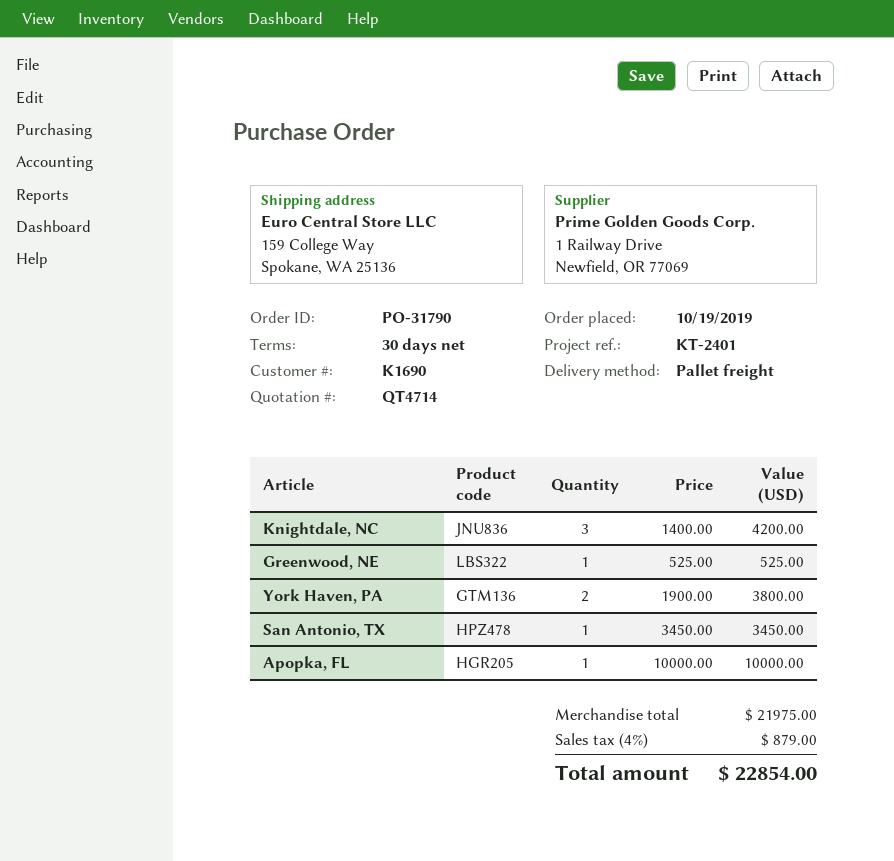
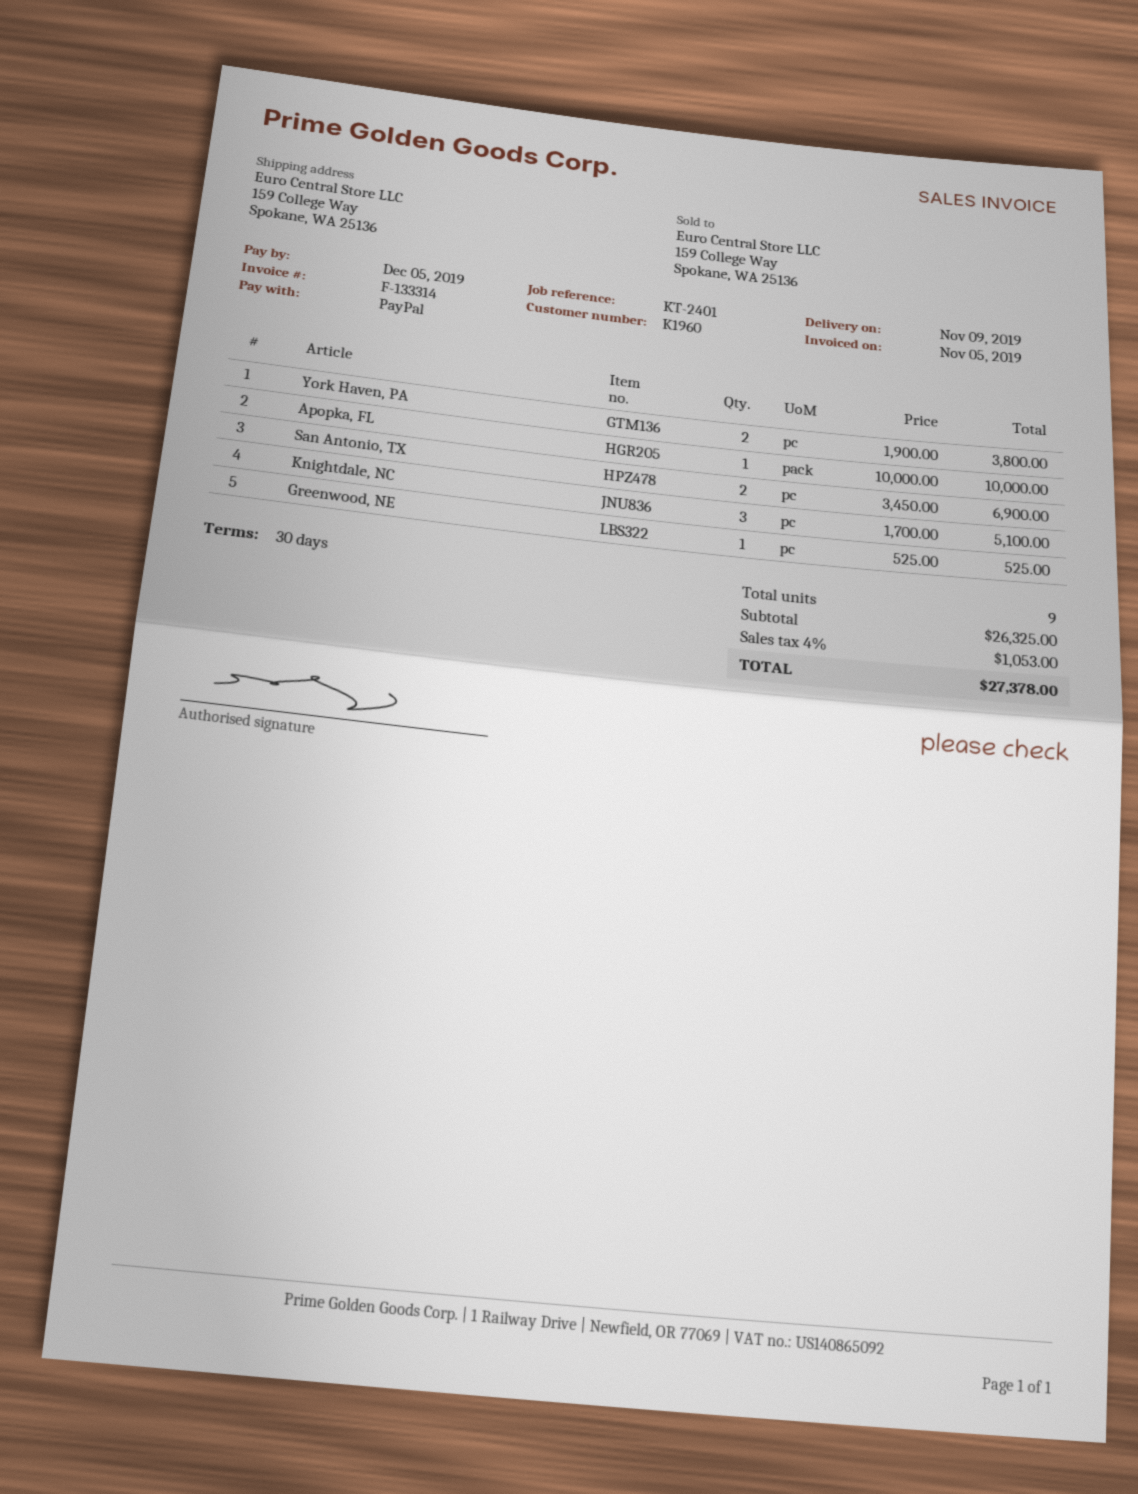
customer number: K1690 -> K1960
Knightdale, NC: 3 x 1400.00 = 4200.00 -> 3 x 1700.00 = 5100.00
San Antonio, TX: 1 x 3450.00 = 3450.00 -> 2 x 3450.00 = 6900.00
subtotal: 21975.00 -> 26325.00
tax: 4% = 879.00 -> 4% = 1053.00
total: 22854.00 -> 27378.00

